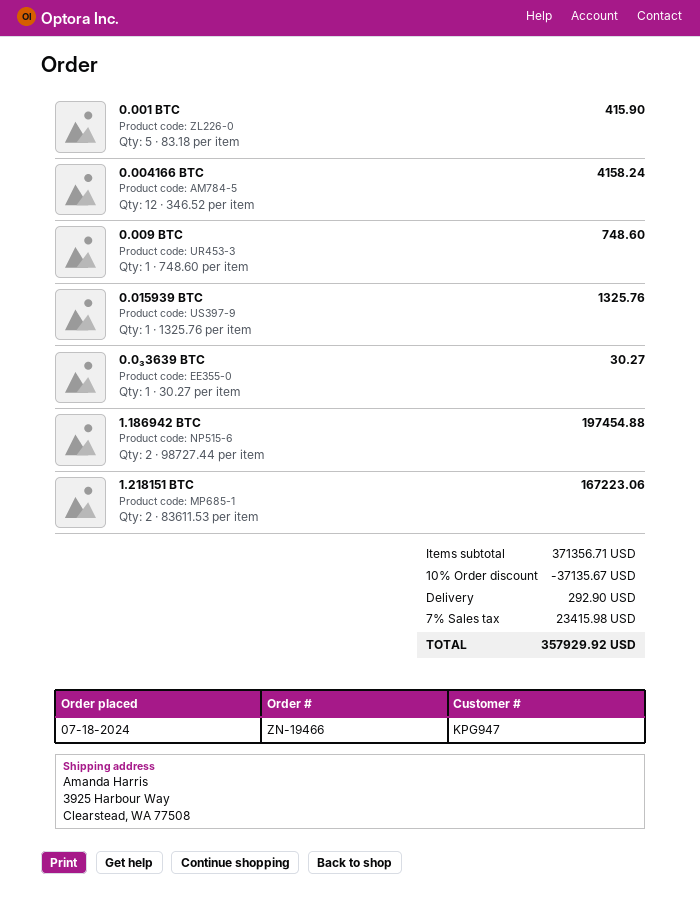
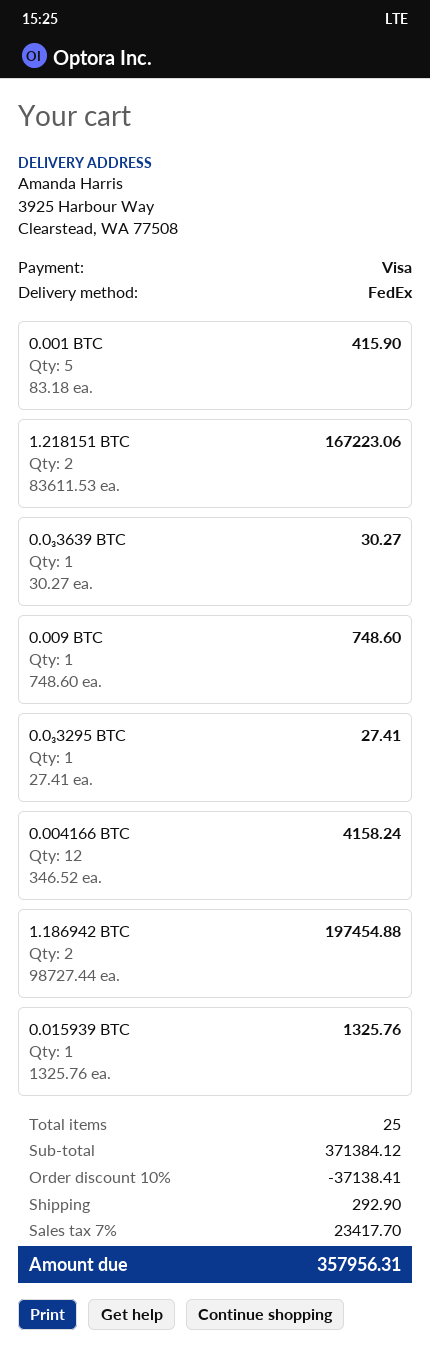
0.0₃3295 BTC: none -> 1 x 27.41 = 27.41
subtotal: 371356.71 -> 371384.12
discount: 10% = 37135.67 -> 10% = 37138.41
tax: 7% = 23415.98 -> 7% = 23417.70
total: 357929.92 -> 357956.31

